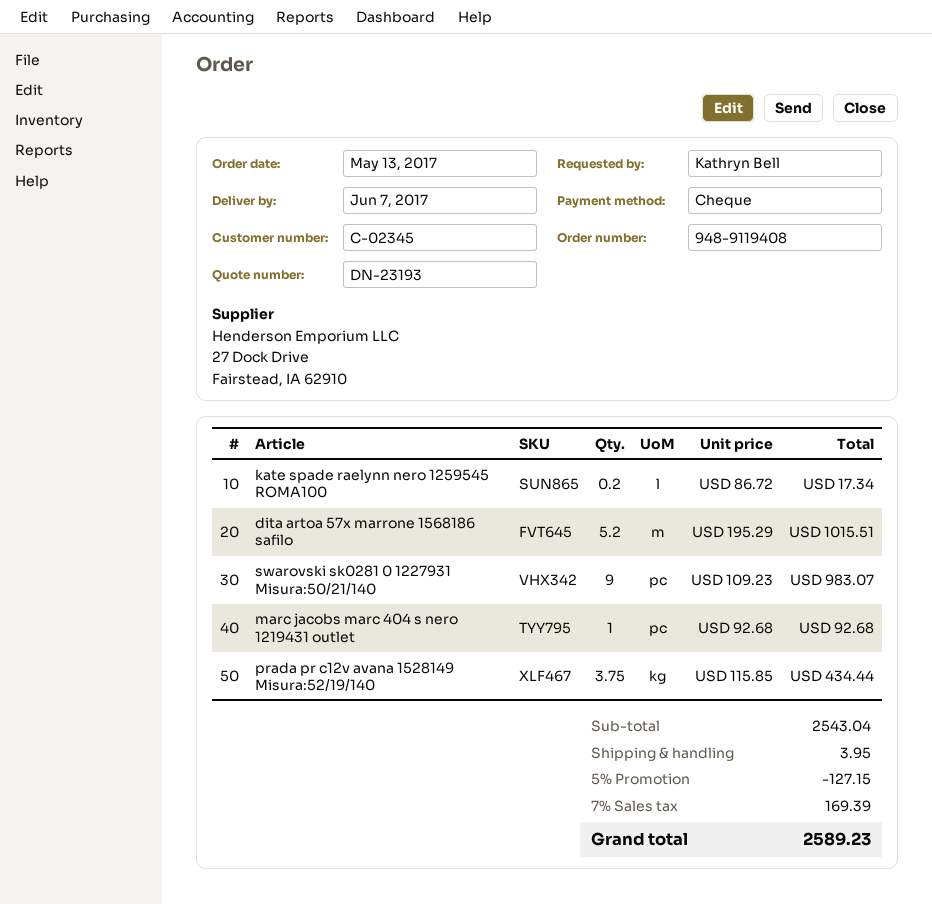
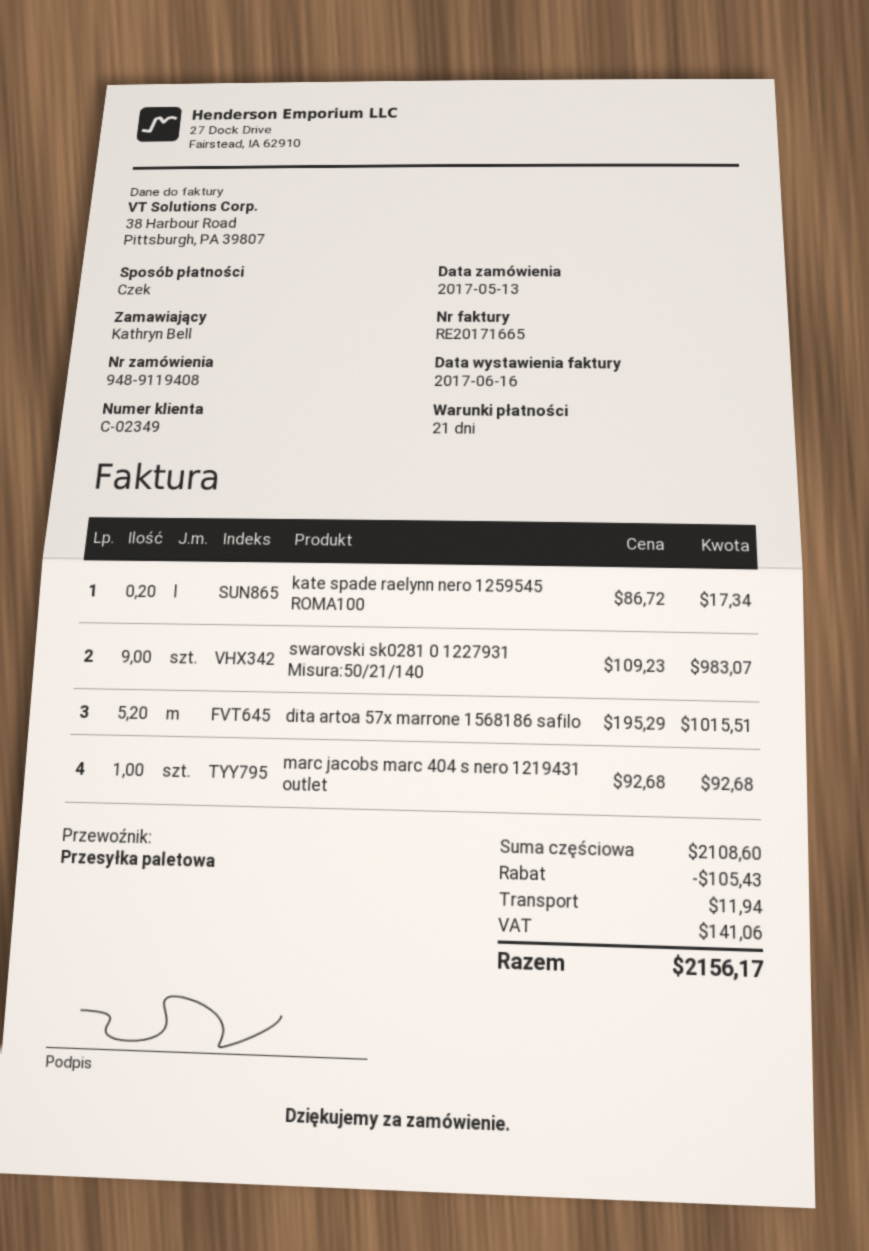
customer number: C-02345 -> C-02349
prada pr c12v avana 1528149 Misura:52/19/140: 3.75 x 115.85 = 434.44 -> none
subtotal: 2543.04 -> 2108.60
discount: 127.15 -> 105.43
shipping: 3.95 -> 11.94
tax: 169.39 -> 141.06
total: 2589.23 -> 2156.17

